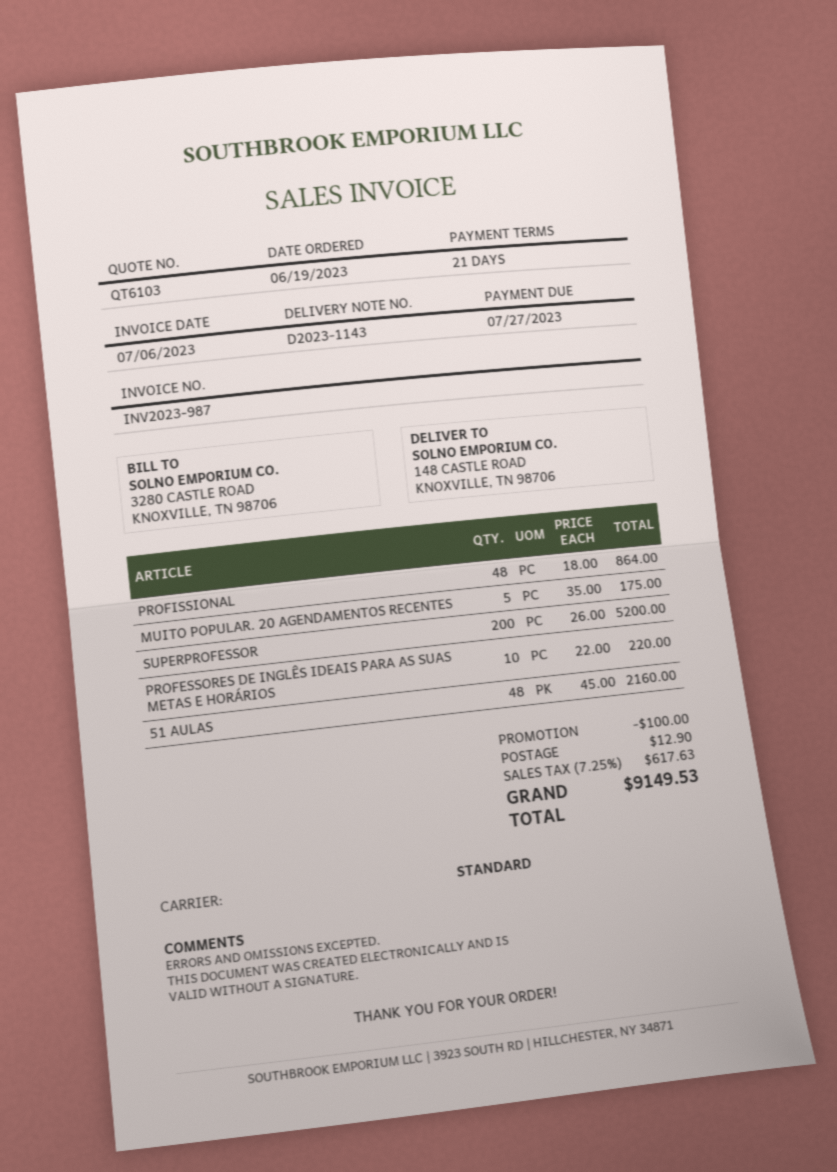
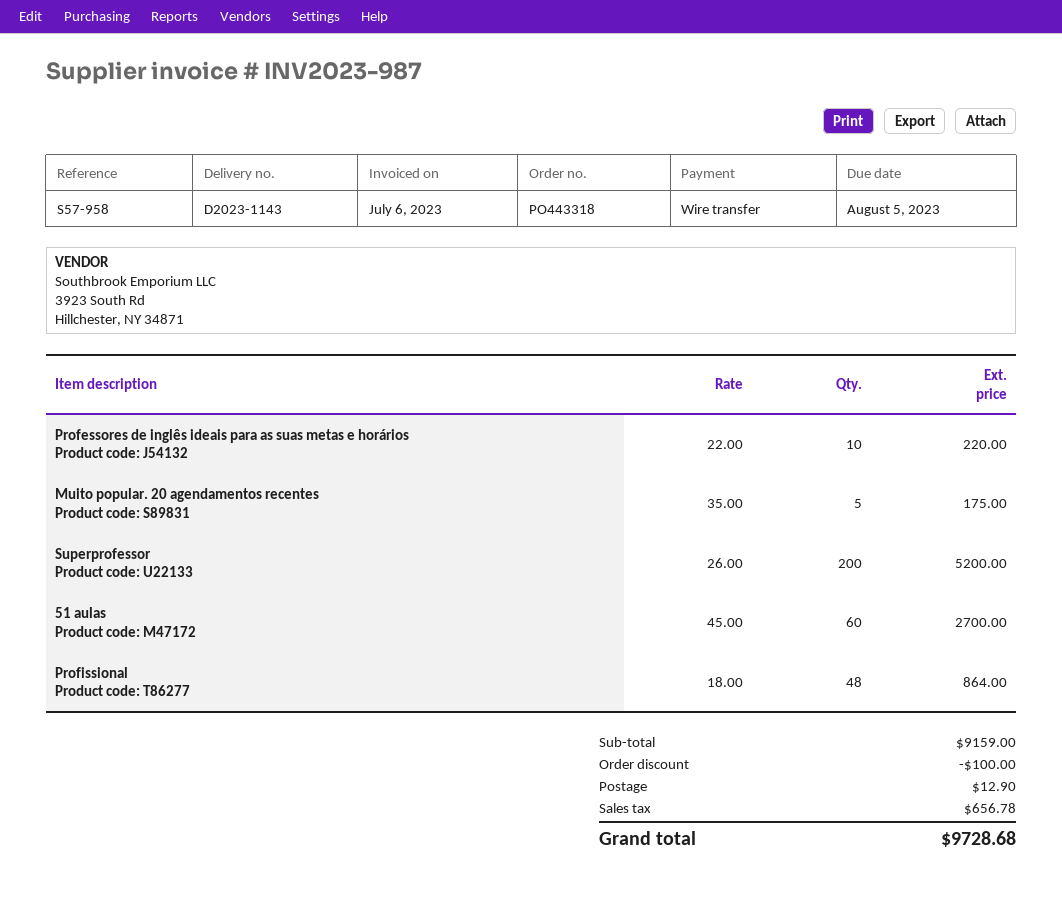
due date: 2023-07-27 -> 2023-08-05
51 AULAS: 48 x 45.00 = 2160.00 -> 60 x 45.00 = 2700.00
tax: 617.63 -> 656.78
total: 9149.53 -> 9728.68

